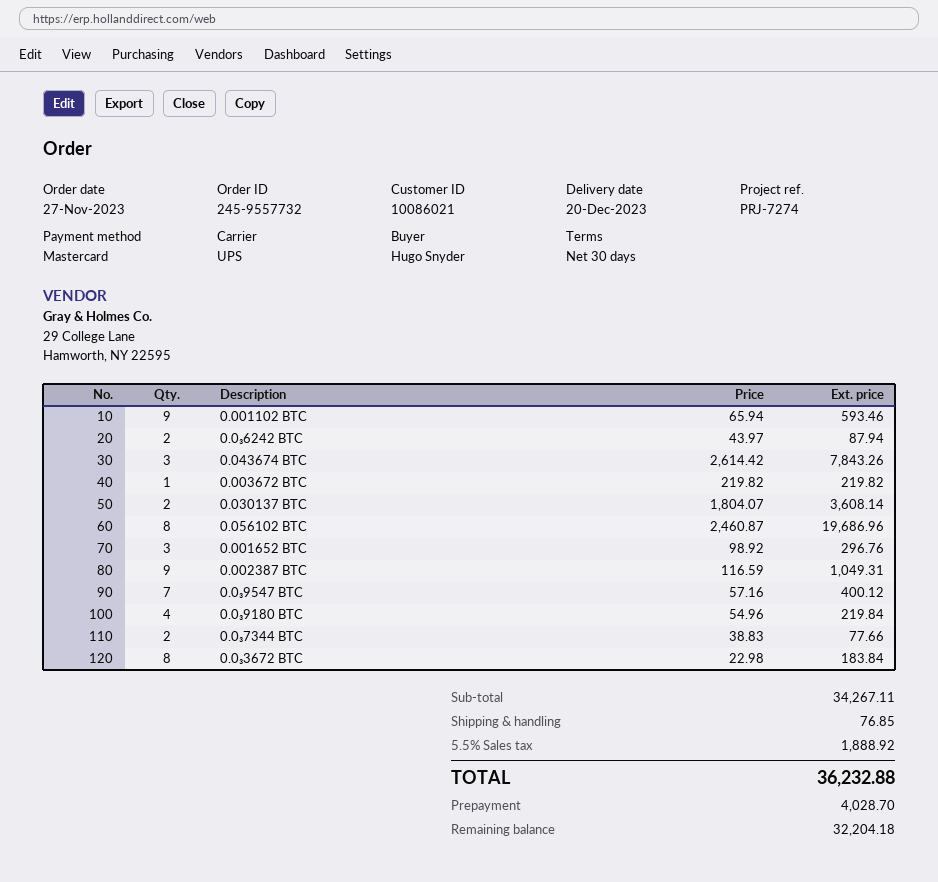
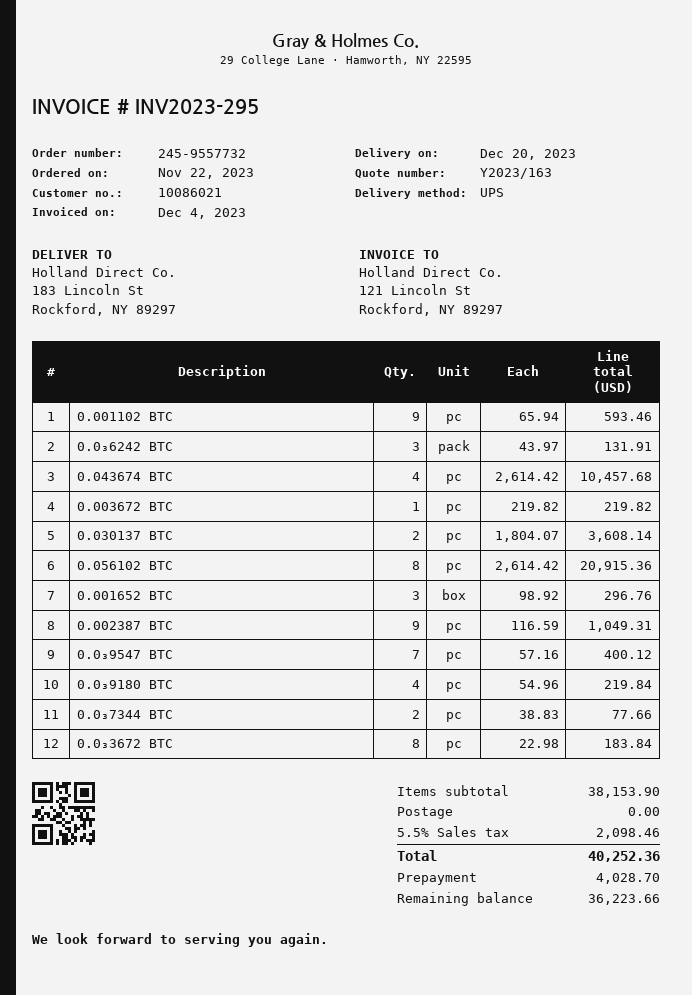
order date: 2023-11-27 -> 2023-11-22
0.0₃6242 BTC: 2 x 43.97 = 87.94 -> 3 x 43.97 = 131.91
0.043674 BTC: 3 x 2614.42 = 7843.26 -> 4 x 2614.42 = 10457.68
0.056102 BTC: 8 x 2460.87 = 19686.96 -> 8 x 2614.42 = 20915.36
subtotal: 34267.11 -> 38153.90
shipping: 76.85 -> 0.00
tax: 5.5% = 1888.92 -> 5.5% = 2098.46
total: 36232.88 -> 40252.36
balance: 32204.18 -> 36223.66

